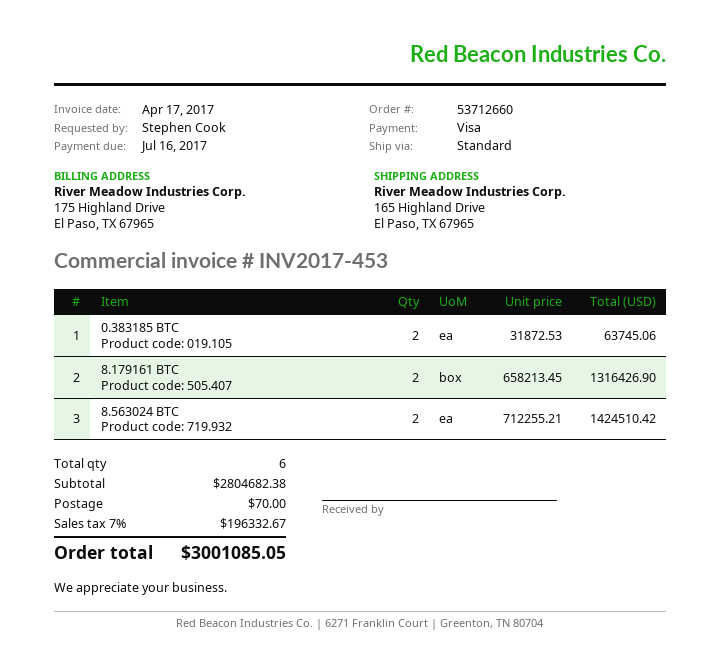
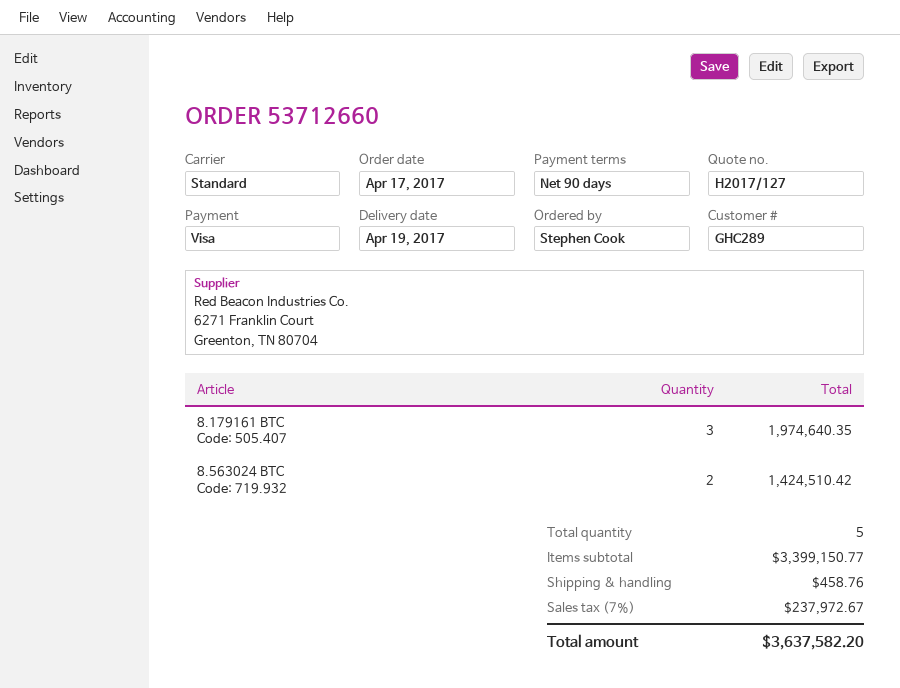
0.383185 BTC: 2 for 63745.06 -> none
8.179161 BTC: 2 for 1316426.90 -> 3 for 1974640.35
total quantity: 6 -> 5
subtotal: 2804682.38 -> 3399150.77
shipping: 70.00 -> 458.76
tax: 7% = 196332.67 -> 7% = 237972.67
total: 3001085.05 -> 3637582.20

